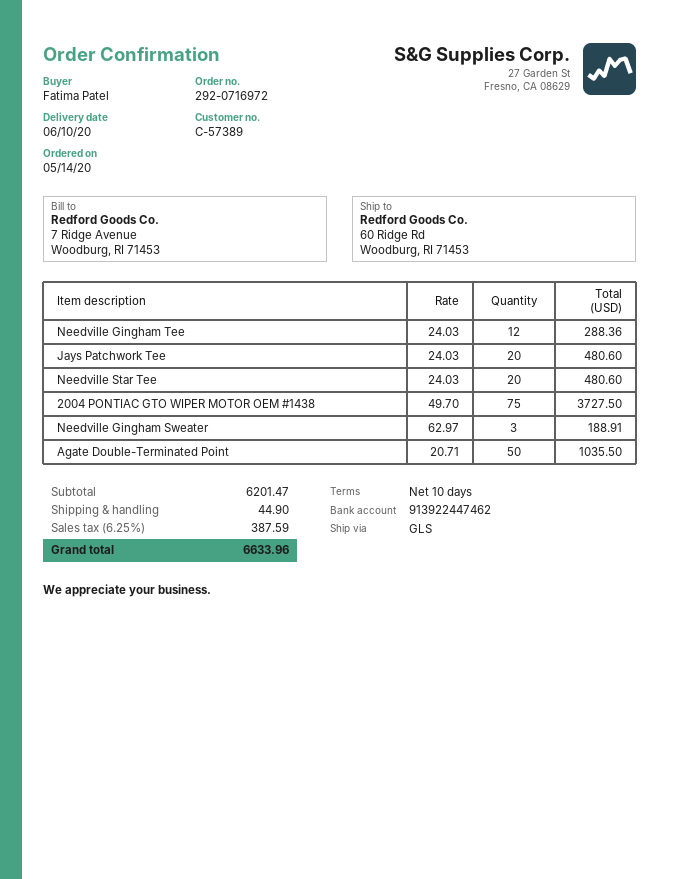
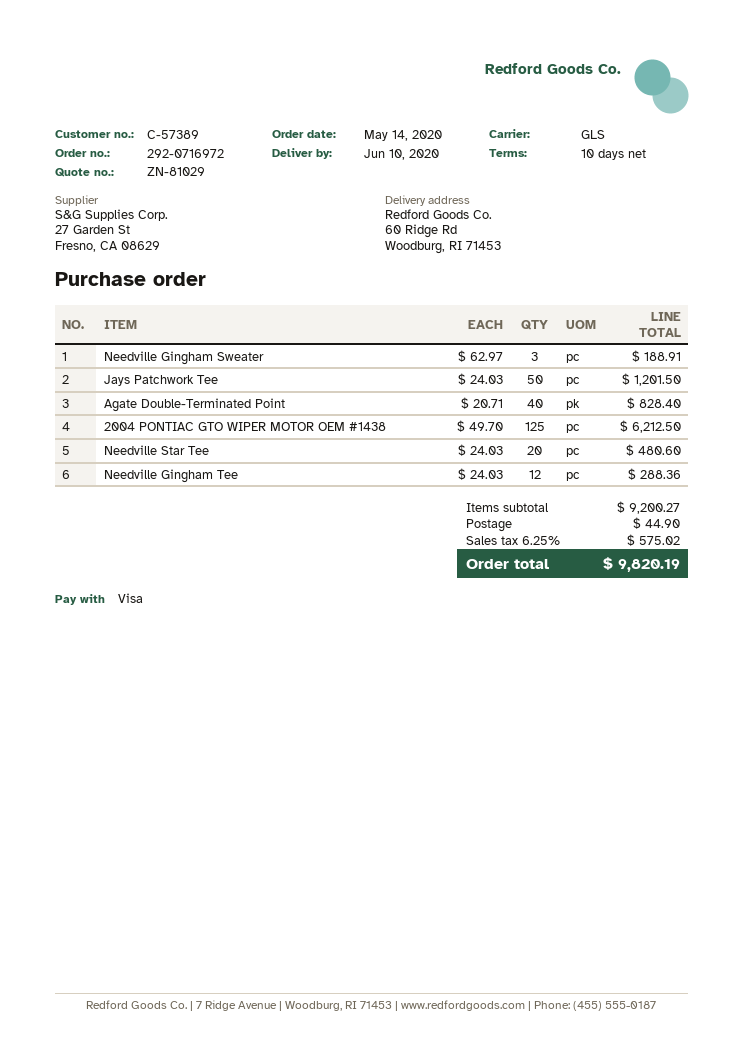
Jays Patchwork Tee: 20 x 24.03 = 480.60 -> 50 x 24.03 = 1201.50
2004 PONTIAC GTO WIPER MOTOR OEM #1438: 75 x 49.70 = 3727.50 -> 125 x 49.70 = 6212.50
Agate Double-Terminated Point: 50 x 20.71 = 1035.50 -> 40 x 20.71 = 828.40
subtotal: 6201.47 -> 9200.27
tax: 6.25% = 387.59 -> 6.25% = 575.02
total: 6633.96 -> 9820.19

